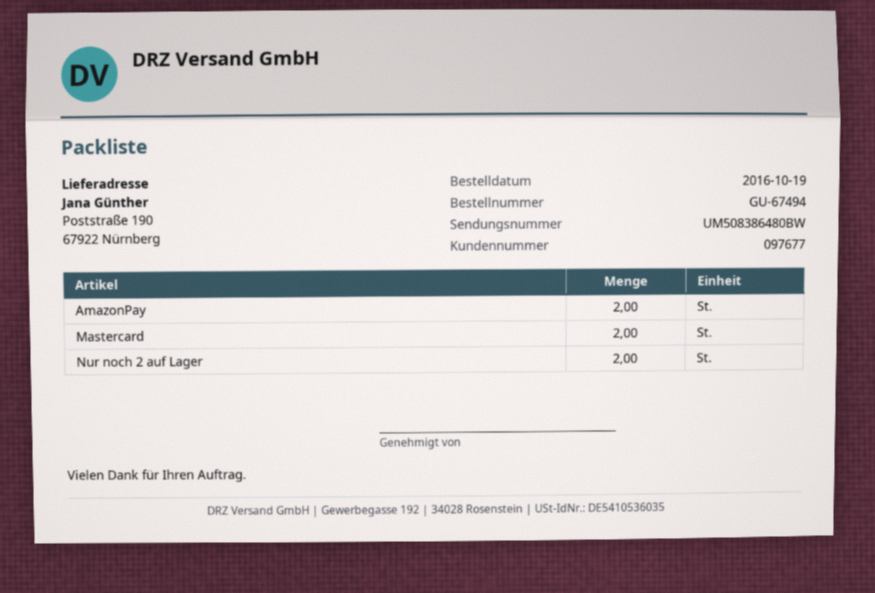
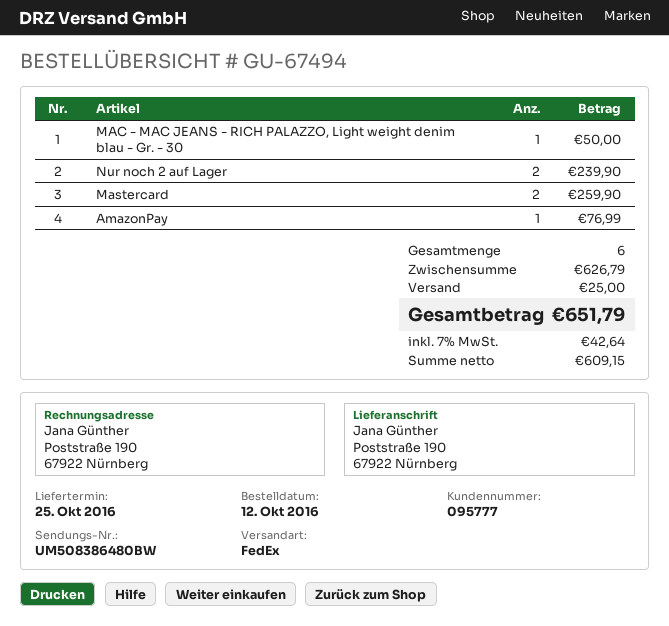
order date: 2016-10-19 -> 2016-10-12
customer number: 097677 -> 095777
AmazonPay: 2 -> 1
MAC - MAC JEANS - RICH PALAZZO, Light weight denim blau - Gr. - 30: none -> 1

